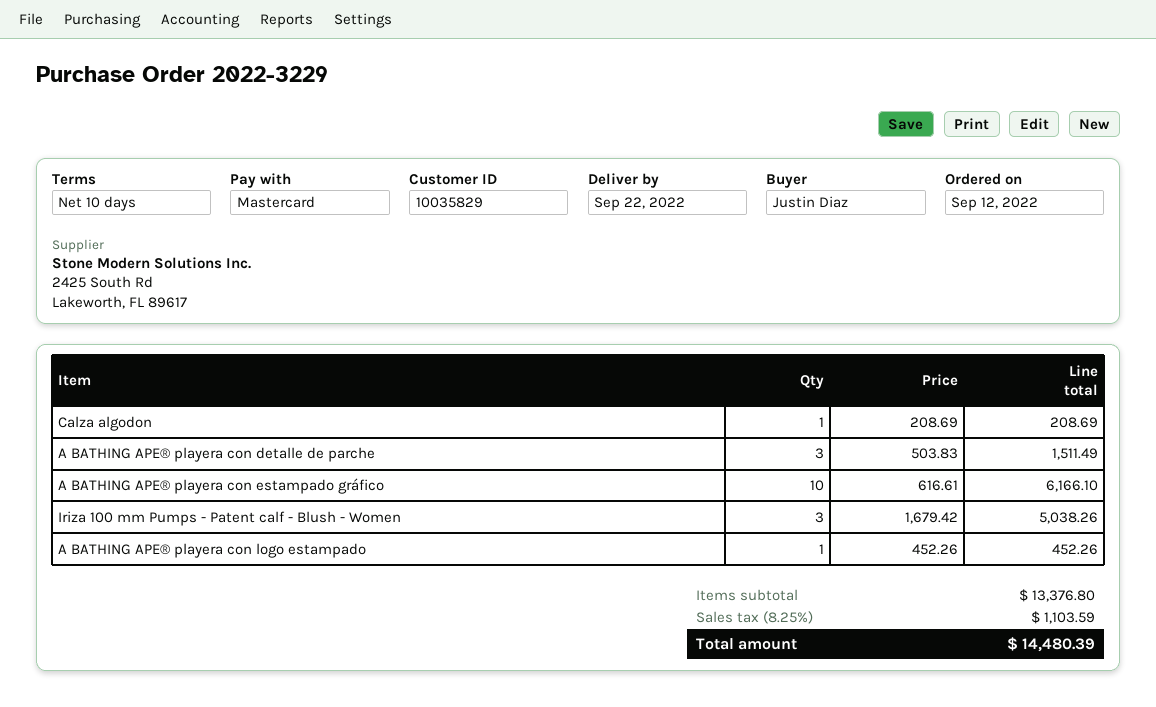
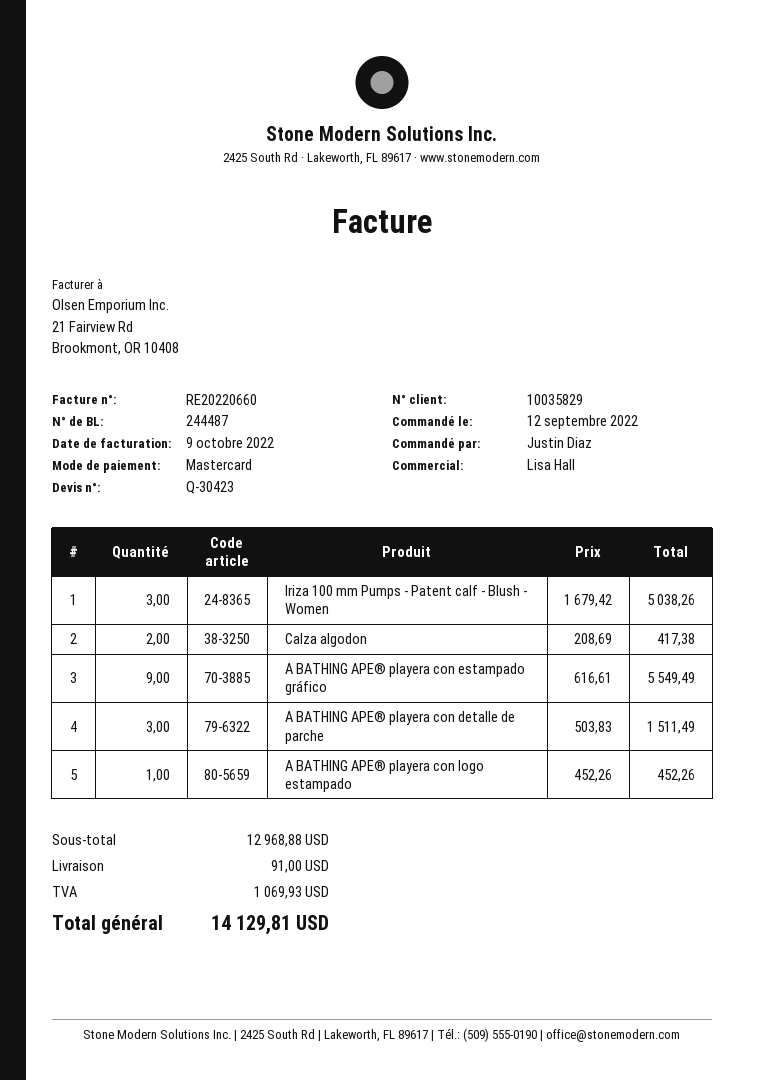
Calza algodon: 1 x 208.69 = 208.69 -> 2 x 208.69 = 417.38
A BATHING APE® playera con estampado gráfico: 10 x 616.61 = 6166.10 -> 9 x 616.61 = 5549.49
subtotal: 13376.80 -> 12968.88
shipping: none -> 91.00
tax: 1103.59 -> 1069.93
total: 14480.39 -> 14129.81

